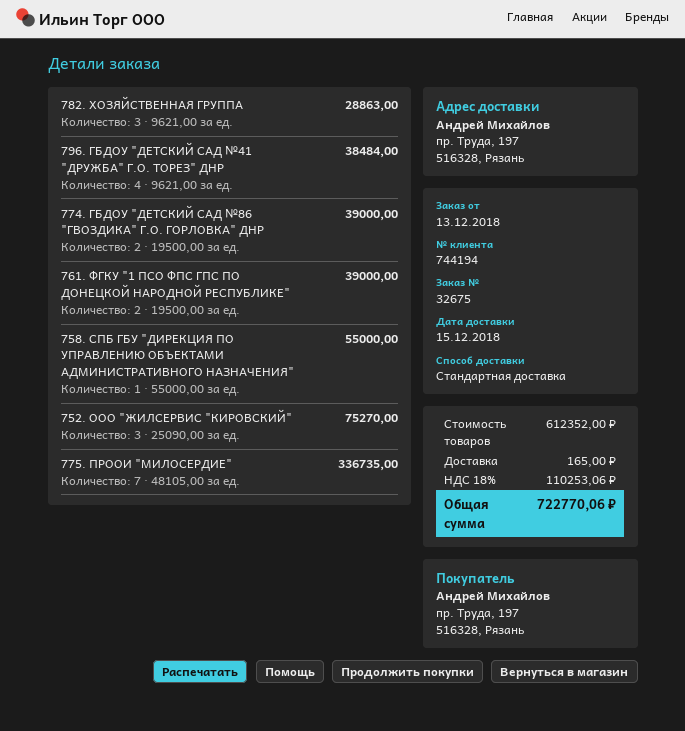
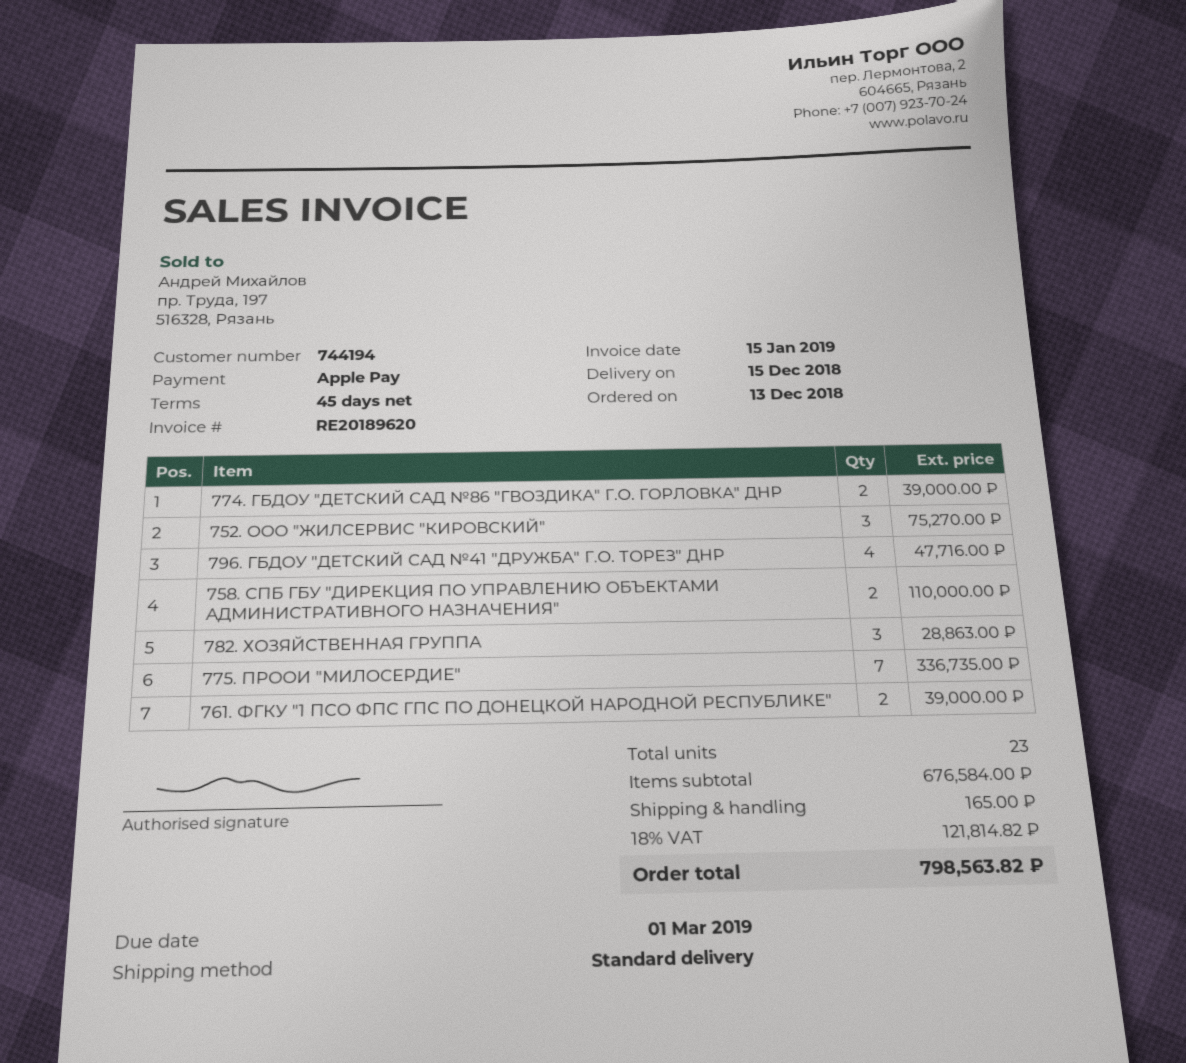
796. ГБДОУ "ДЕТСКИЙ САД №41 "ДРУЖБА" Г.О. ТОРЕЗ" ДНР: 4 for 38484.00 -> 4 for 47716.00
758. СПБ ГБУ "ДИРЕКЦИЯ ПО УПРАВЛЕНИЮ ОБЪЕКТАМИ АДМИНИСТРАТИВНОГО НАЗНАЧЕНИЯ": 1 for 55000.00 -> 2 for 110000.00
subtotal: 612352.00 -> 676584.00
tax: 18% = 110253.06 -> 18% = 121814.82
total: 722770.06 -> 798563.82

